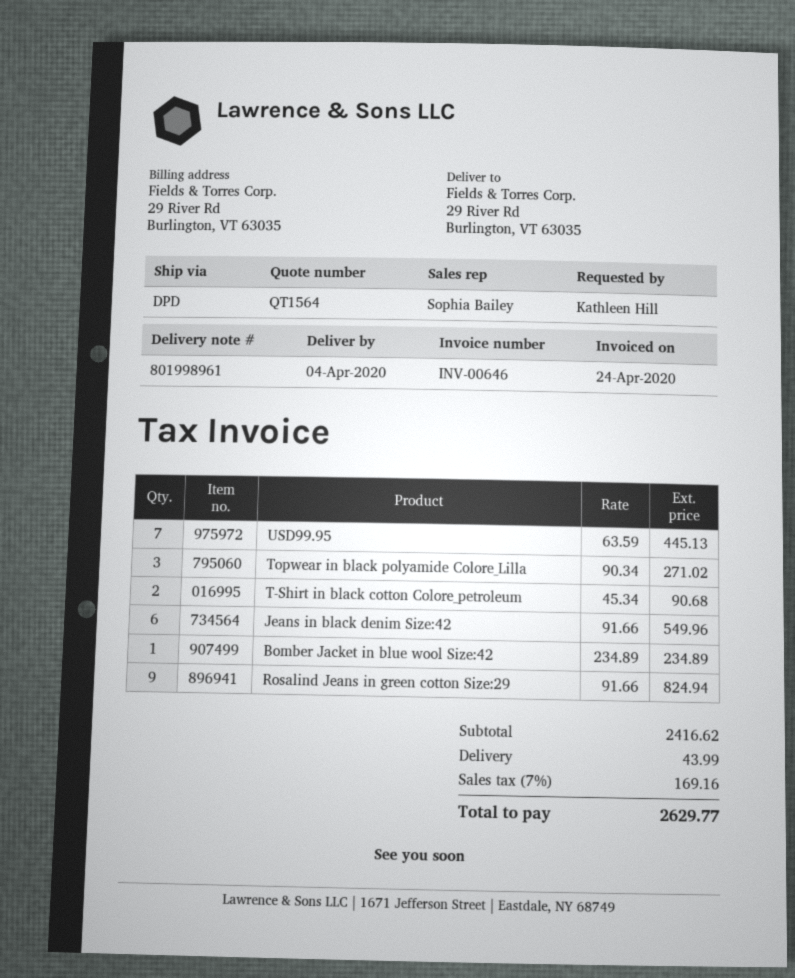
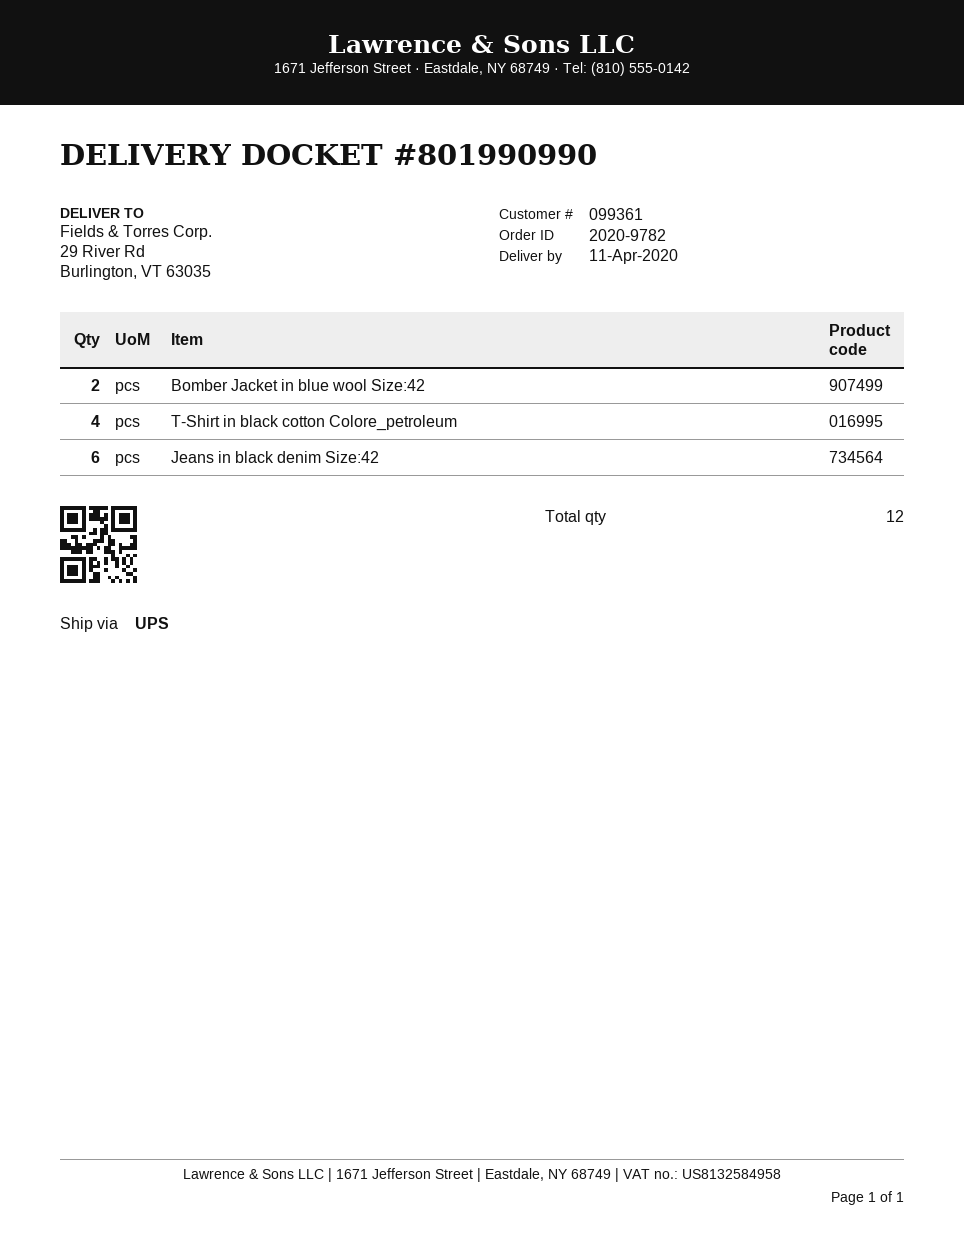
delivery note number: 801998961 -> 801990990
delivery date: 2020-04-04 -> 2020-04-11
shipping method: DPD -> UPS
USD99.95: 7 -> none
Topwear in black polyamide Colore_Lilla: 3 -> none
T-Shirt in black cotton Colore_petroleum: 2 -> 4
Bomber Jacket in blue wool Size:42: 1 -> 2
Rosalind Jeans in green cotton Size:29: 9 -> none

